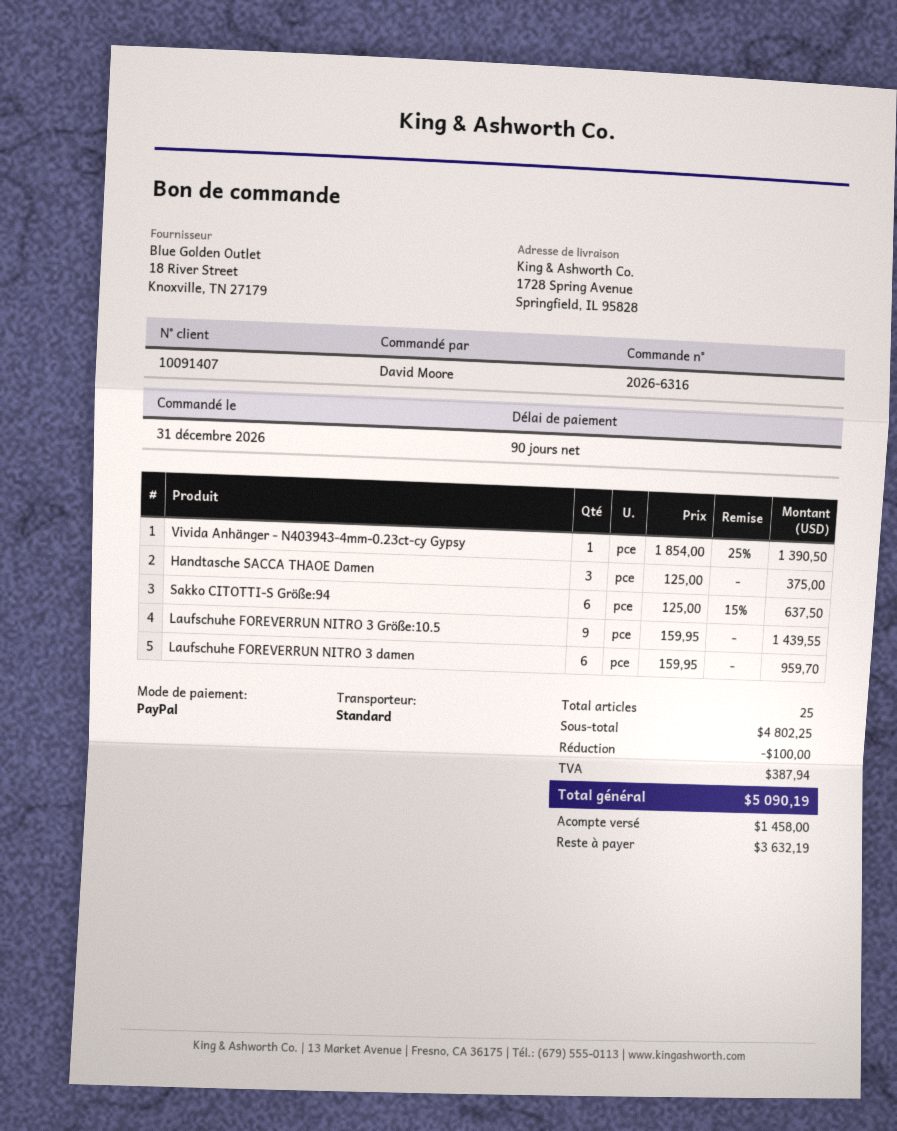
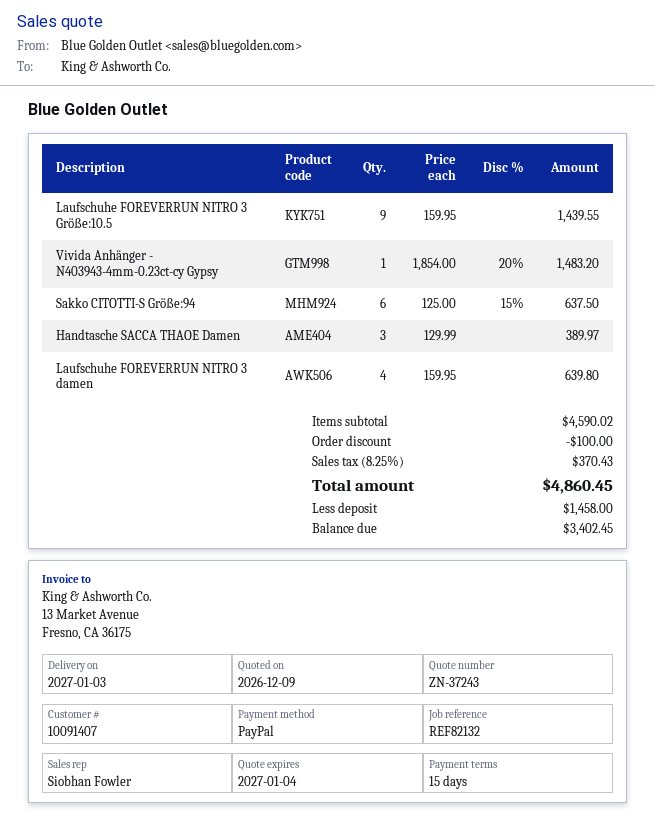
payment terms: 90 days -> 15 days
Vivida Anhänger - N403943-4mm-0.23ct-cy Gypsy: 1 x 1854.00 - 25% = 1390.50 -> 1 x 1854.00 - 20% = 1483.20
Handtasche SACCA THAOE Damen: 3 x 125.00 = 375.00 -> 3 x 129.99 = 389.97
Laufschuhe FOREVERRUN NITRO 3 damen: 6 x 159.95 = 959.70 -> 4 x 159.95 = 639.80
subtotal: 4802.25 -> 4590.02
tax: 387.94 -> 370.43
total: 5090.19 -> 4860.45
balance: 3632.19 -> 3402.45

